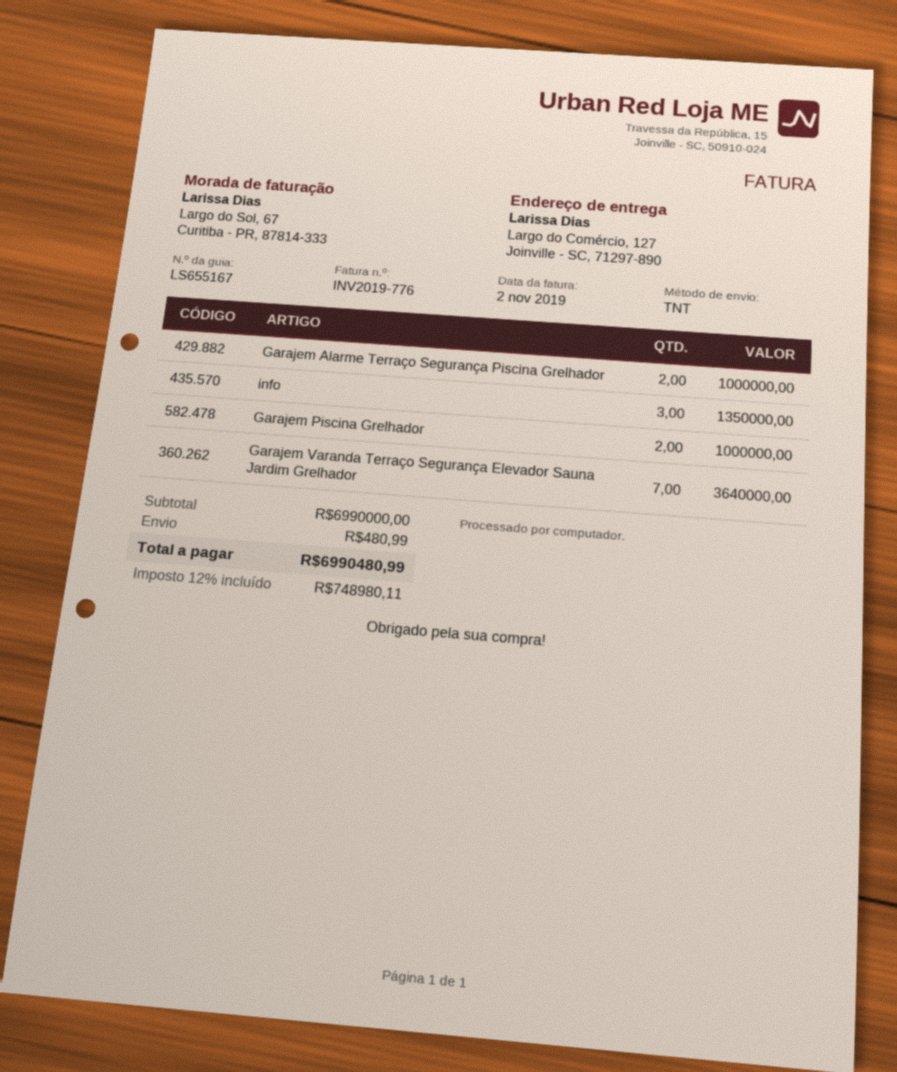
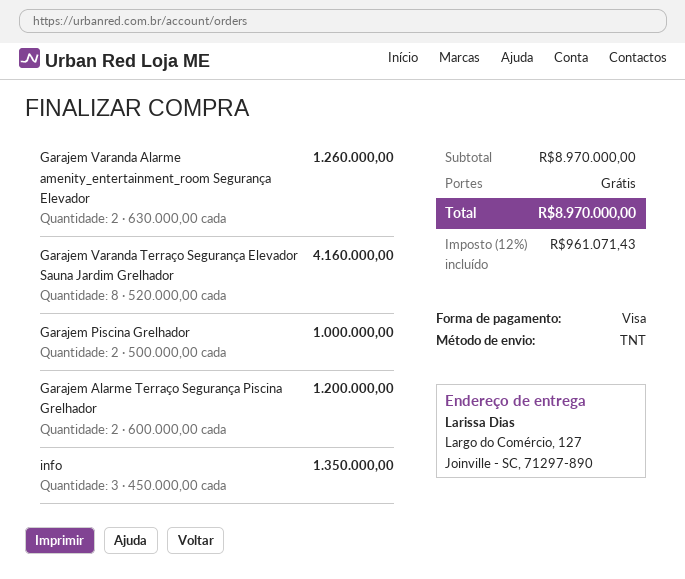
Garajem Alarme Terraço Segurança Piscina Grelhador: 2 for 1000000.00 -> 2 for 1200000.00
Garajem Varanda Terraço Segurança Elevador Sauna Jardim Grelhador: 7 for 3640000.00 -> 8 for 4160000.00
Garajem Varanda Alarme amenity_entertainment_room Segurança Elevador: none -> 2 for 1260000.00
subtotal: 6990000.00 -> 8970000.00
shipping: 480.99 -> 0.00
tax: 12% = 748980.11 -> 12% = 961071.43
total: 6990480.99 -> 8970000.00

